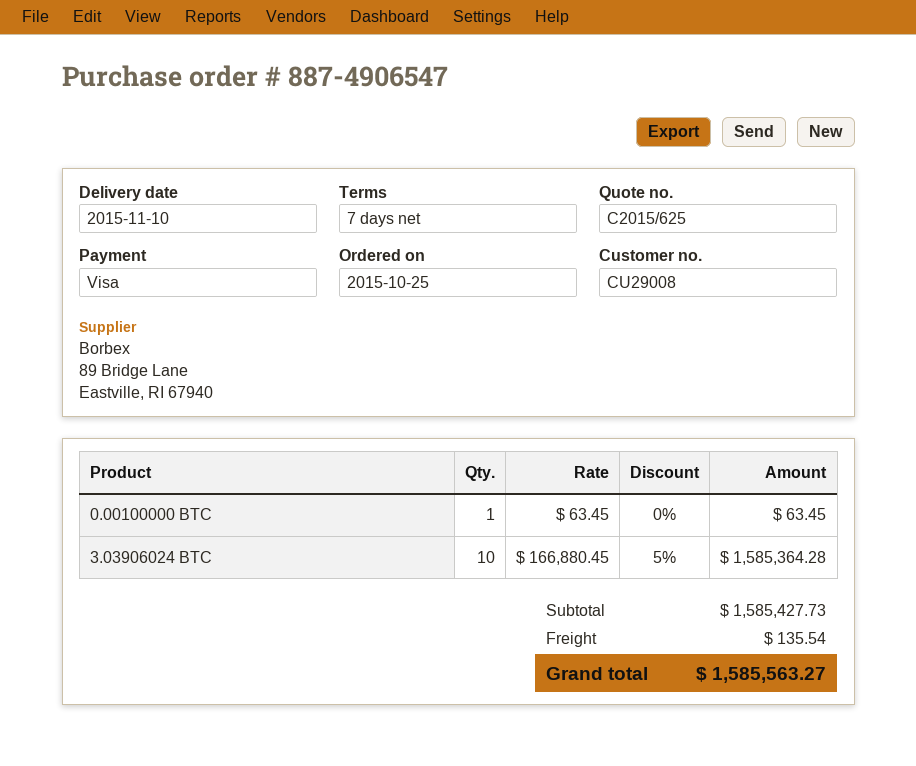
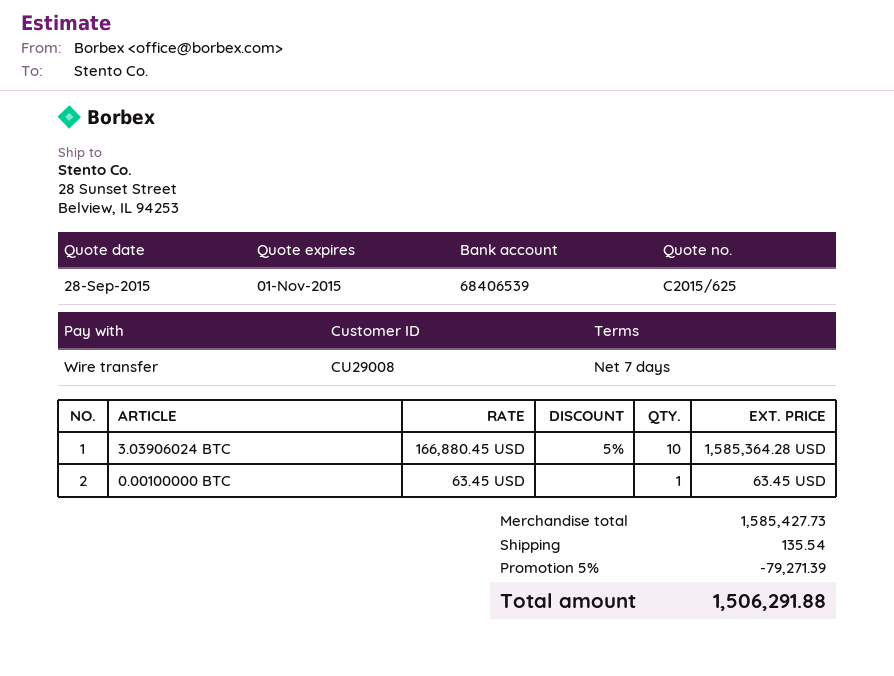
payment method: Visa -> bank transfer
discount: none -> 5% = 79271.39
total: 1585563.27 -> 1506291.88

